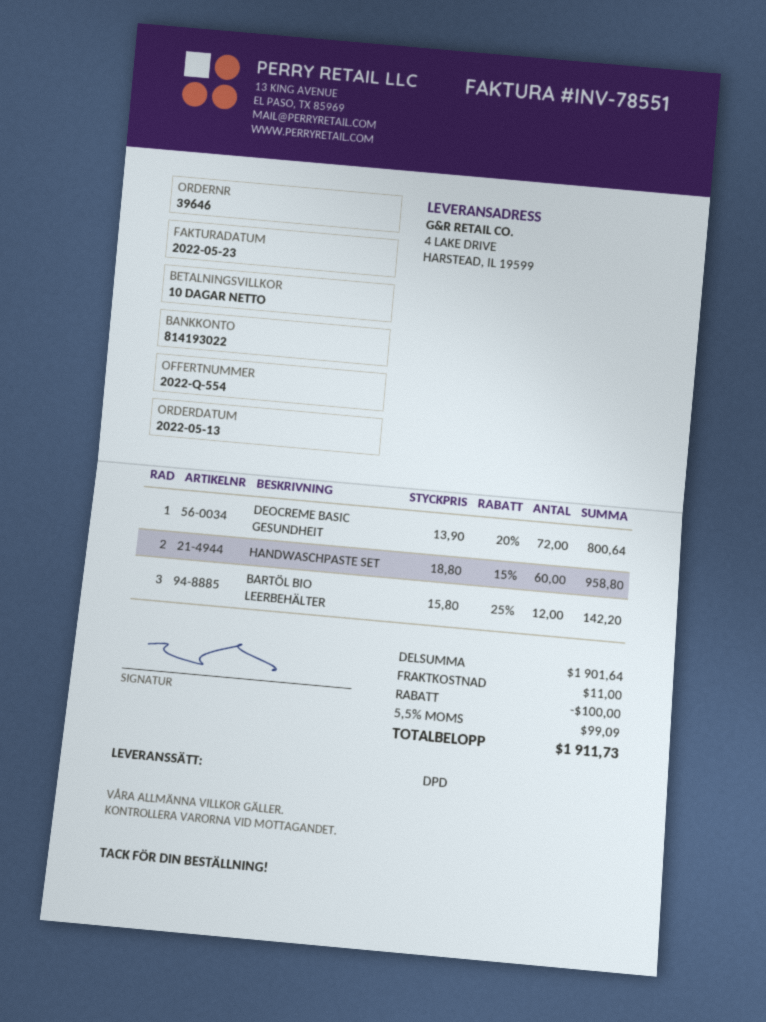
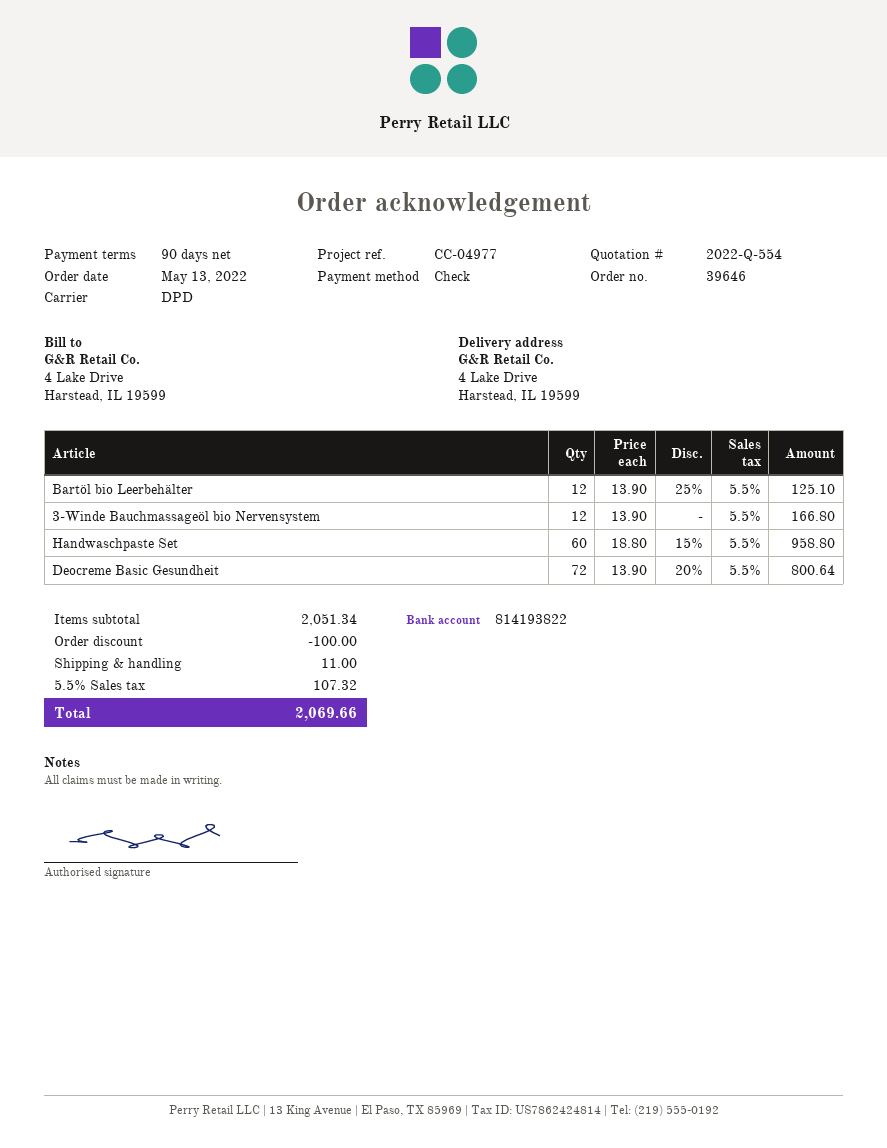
payment terms: 10 days -> 90 days
bank account: 814193022 -> 814193822
BARTÖL BIO LEERBEHÄLTER: 12 x 15.80 - 25% = 142.20 -> 12 x 13.90 - 25% = 125.10
3-Winde Bauchmassageöl bio Nervensystem: none -> 12 x 13.90 = 166.80
subtotal: 1901.64 -> 2051.34
tax: 5.5% = 99.09 -> 5.5% = 107.32
total: 1911.73 -> 2069.66

